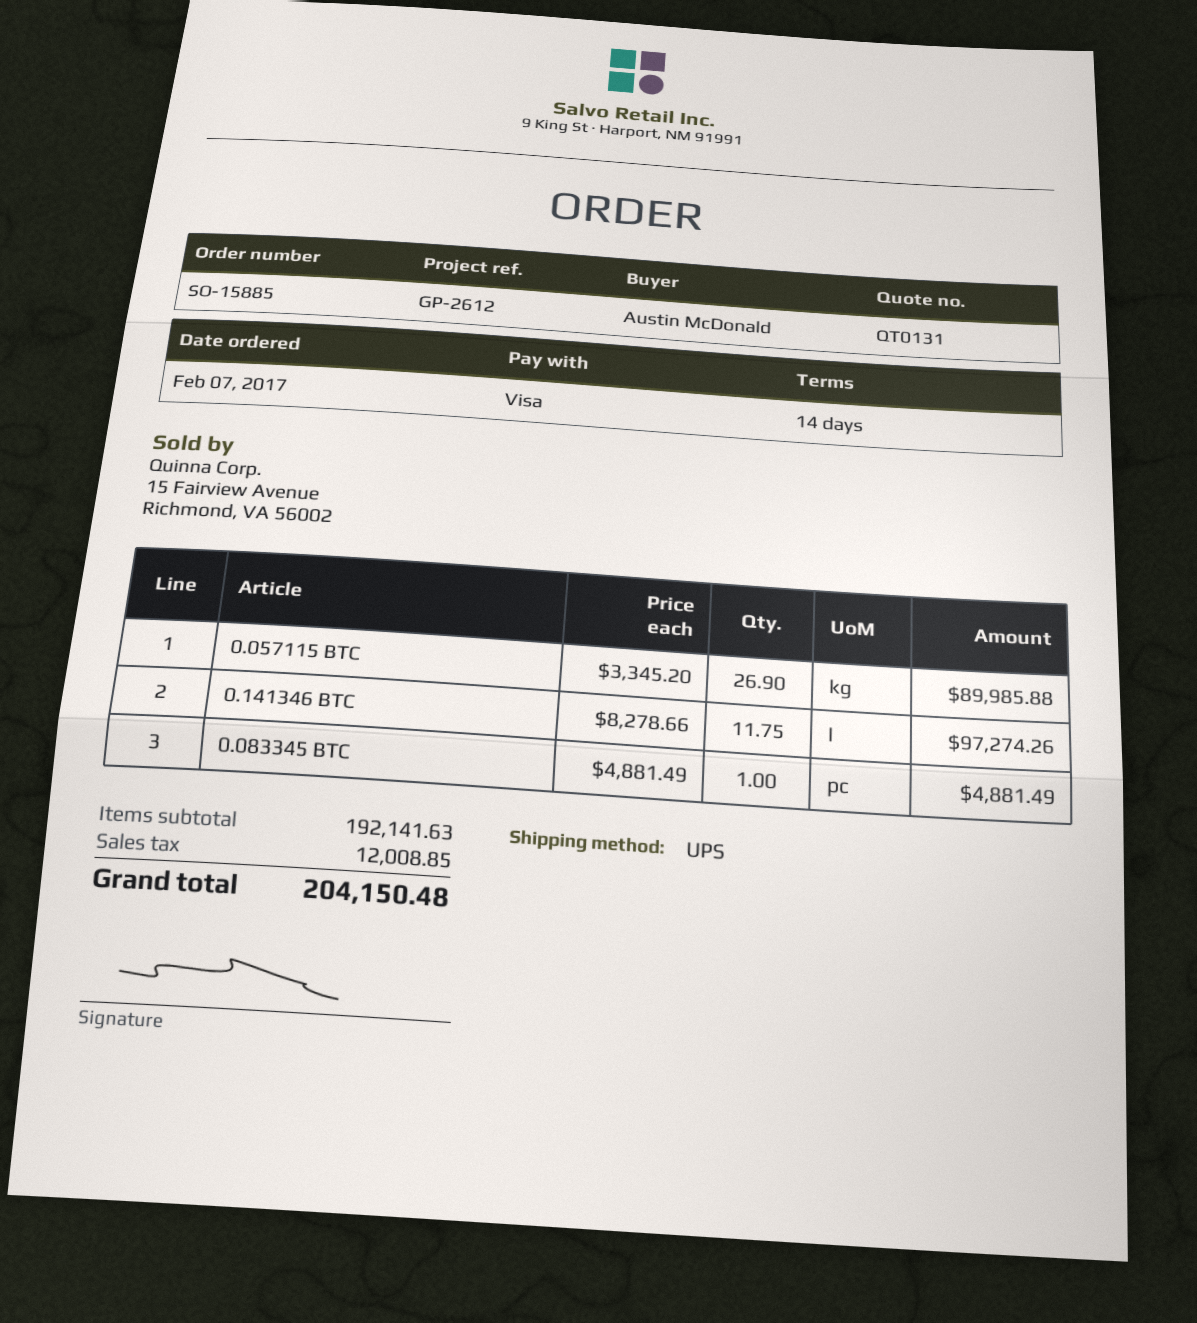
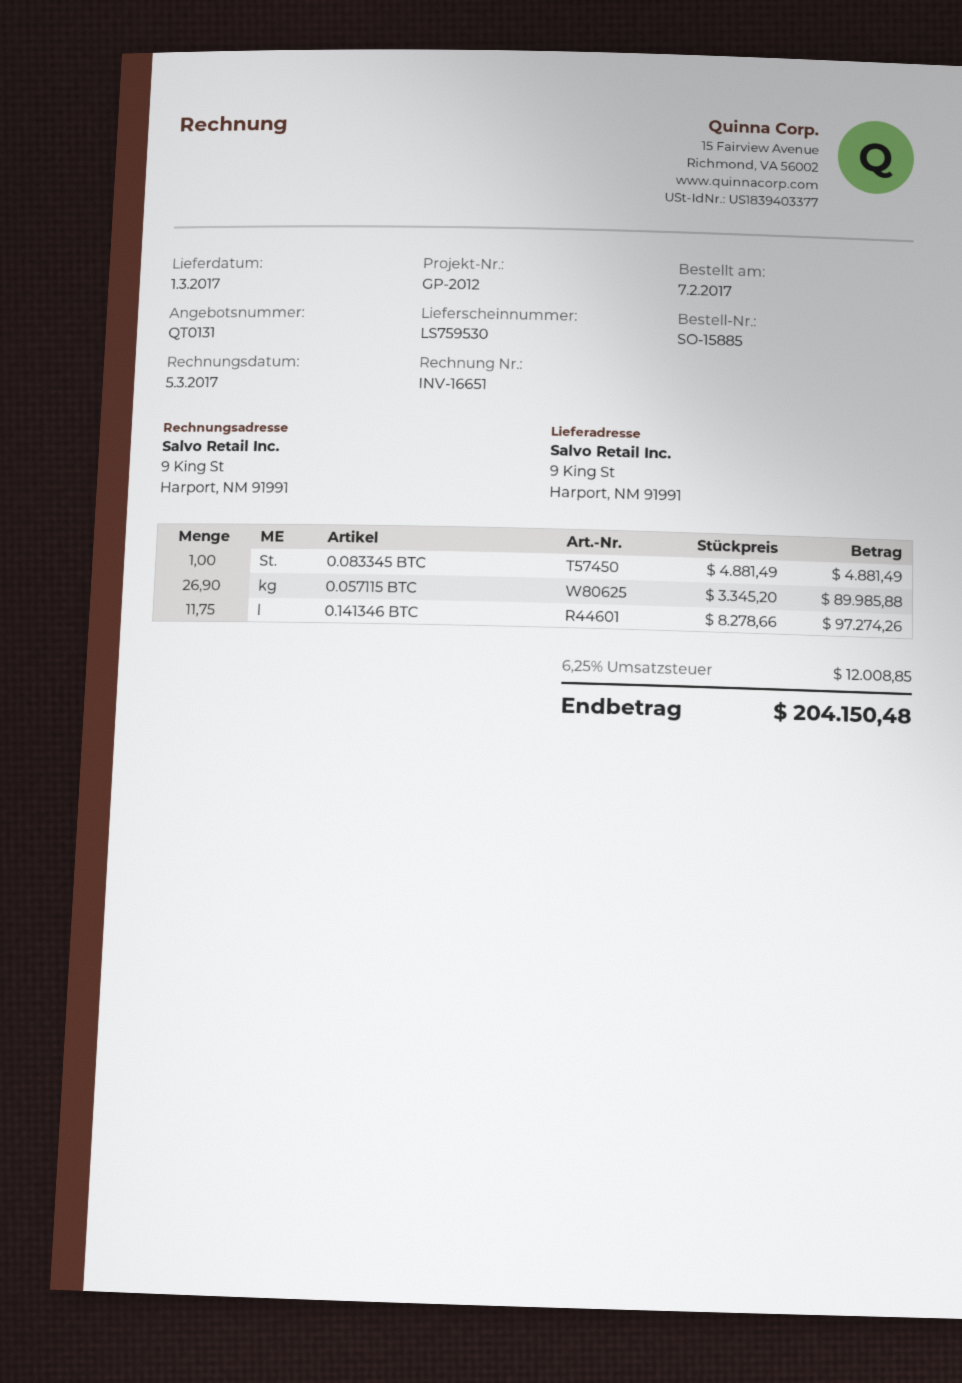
reference: GP-2612 -> GP-2012

